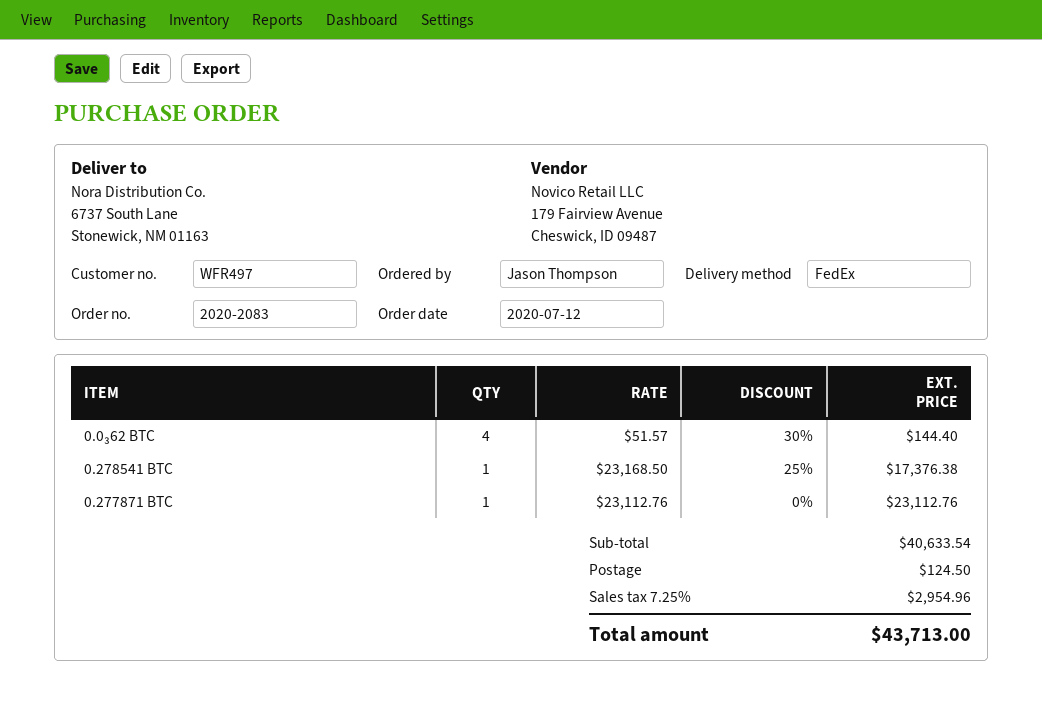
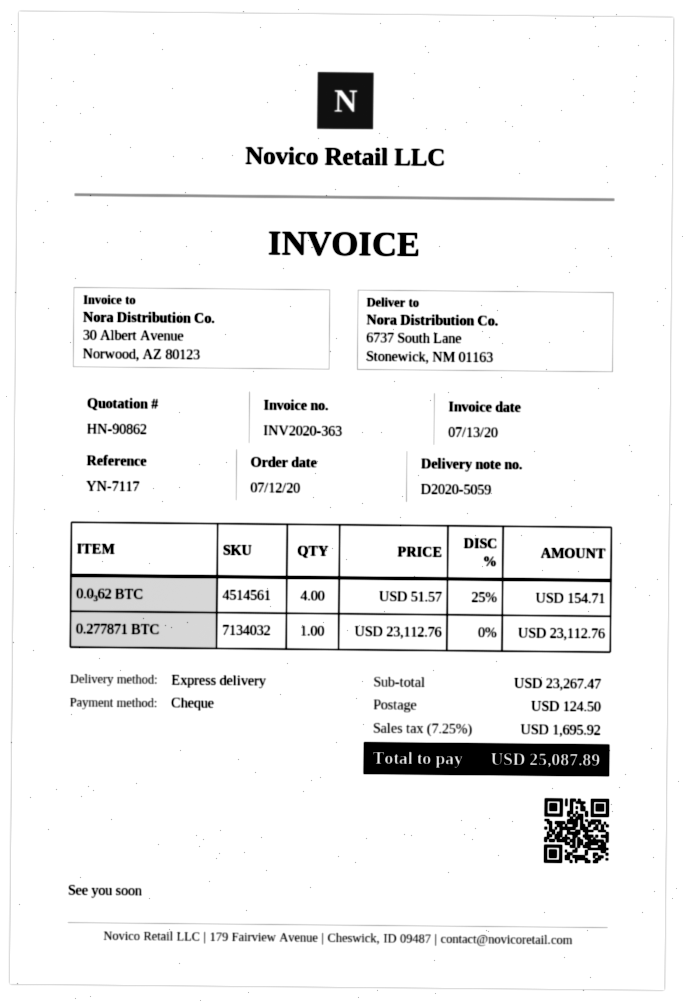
shipping method: FedEx -> express
0.0₃62 BTC: 4 x 51.57 - 30% = 144.40 -> 4 x 51.57 - 25% = 154.71
0.278541 BTC: 1 x 23168.50 - 25% = 17376.38 -> none
subtotal: 40633.54 -> 23267.47
tax: 7.25% = 2954.96 -> 7.25% = 1695.92
total: 43713.00 -> 25087.89

